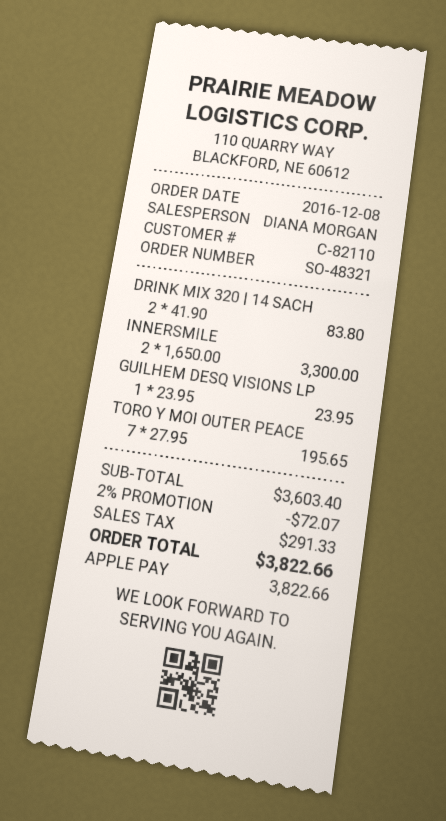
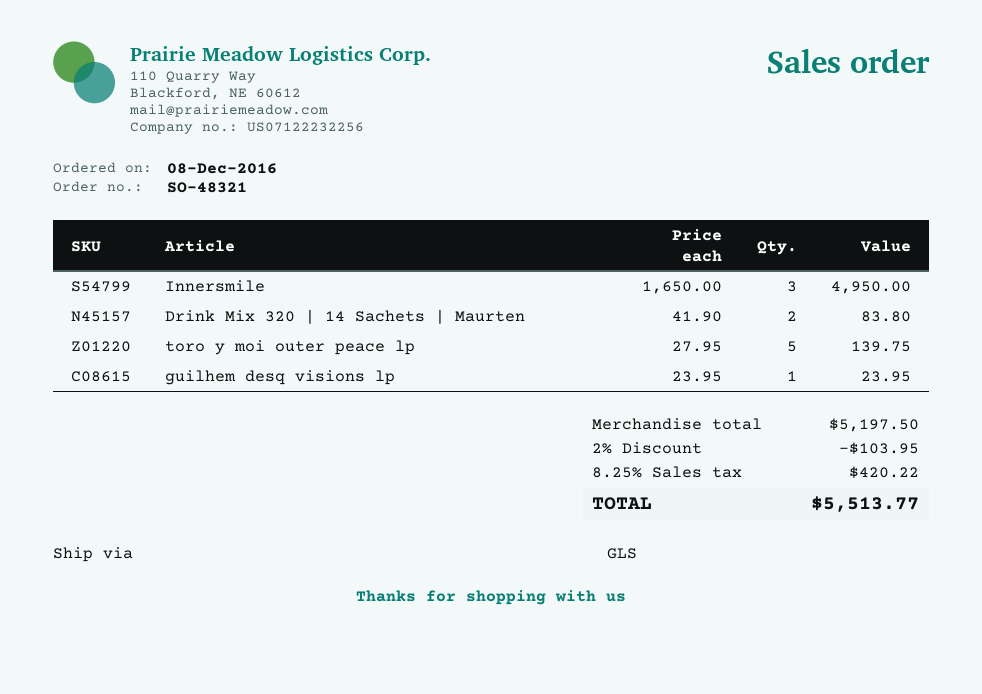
INNERSMILE: 2 x 1650.00 = 3300.00 -> 3 x 1650.00 = 4950.00
TORO Y MOI OUTER PEACE: 7 x 27.95 = 195.65 -> 5 x 27.95 = 139.75
subtotal: 3603.40 -> 5197.50
discount: 2% = 72.07 -> 2% = 103.95
tax: 291.33 -> 420.22
total: 3822.66 -> 5513.77

